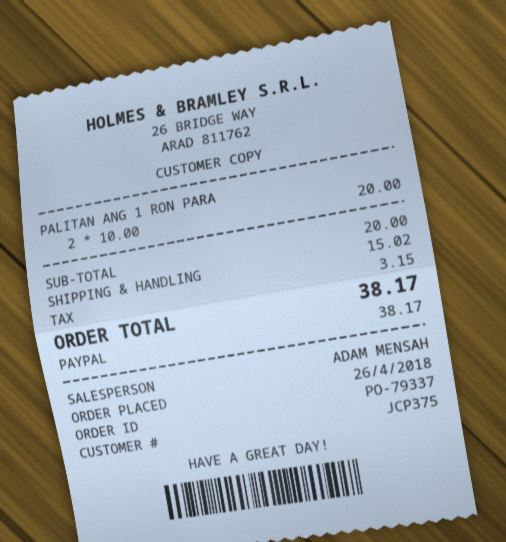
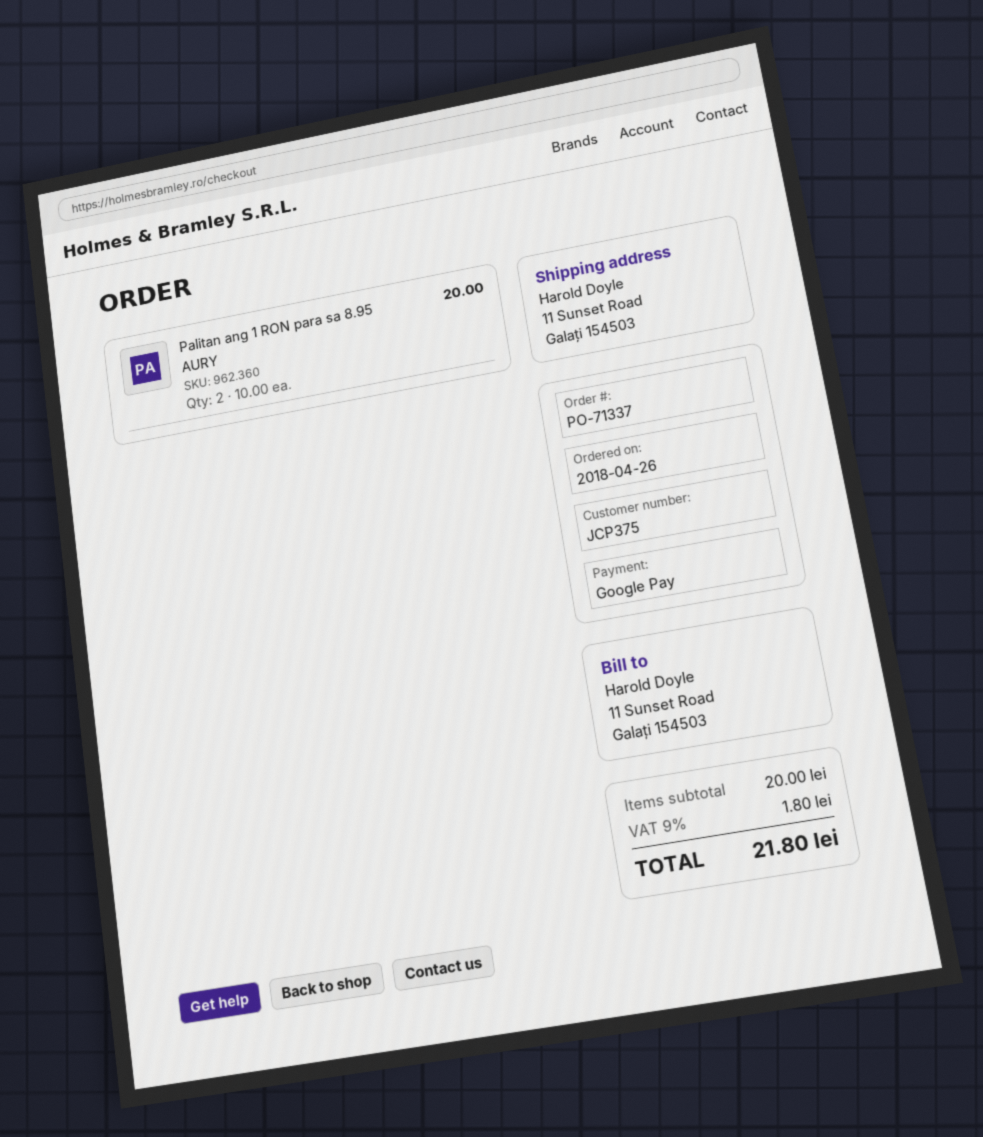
order number: PO-79337 -> PO-71337
payment method: PayPal -> Google Pay
shipping: 15.02 -> none
tax: 3.15 -> 1.80
total: 38.17 -> 21.80

